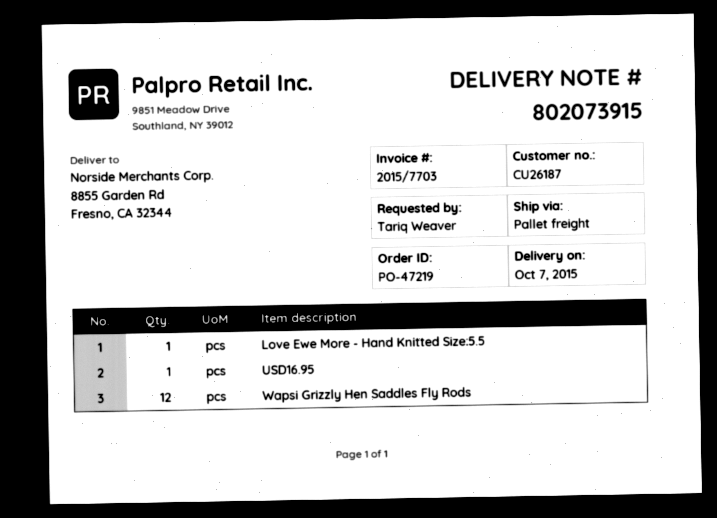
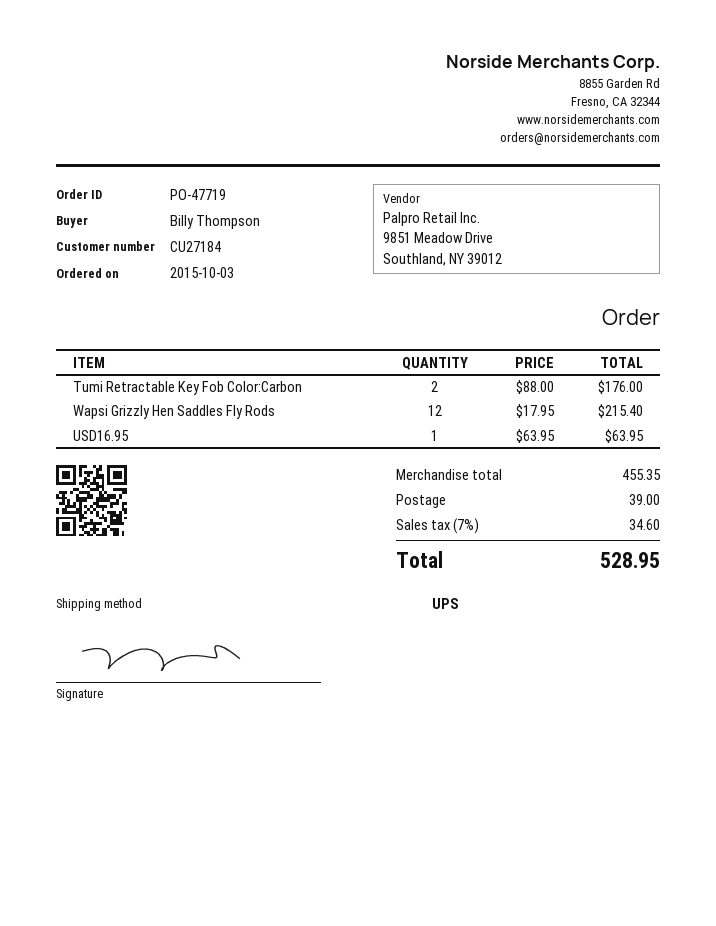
order number: PO-47219 -> PO-47719
customer number: CU26187 -> CU27184
ordered by: Tariq Weaver -> Billy Thompson
shipping method: pallet freight -> UPS
Love Ewe More - Hand Knitted Size:5.5: 1 -> none
Tumi Retractable Key Fob Color:Carbon: none -> 2

